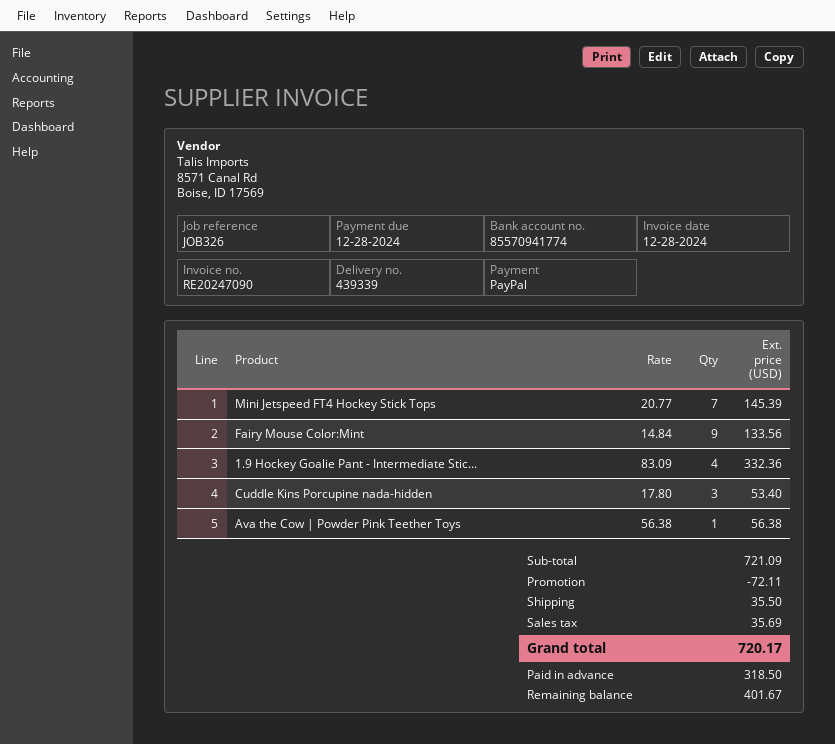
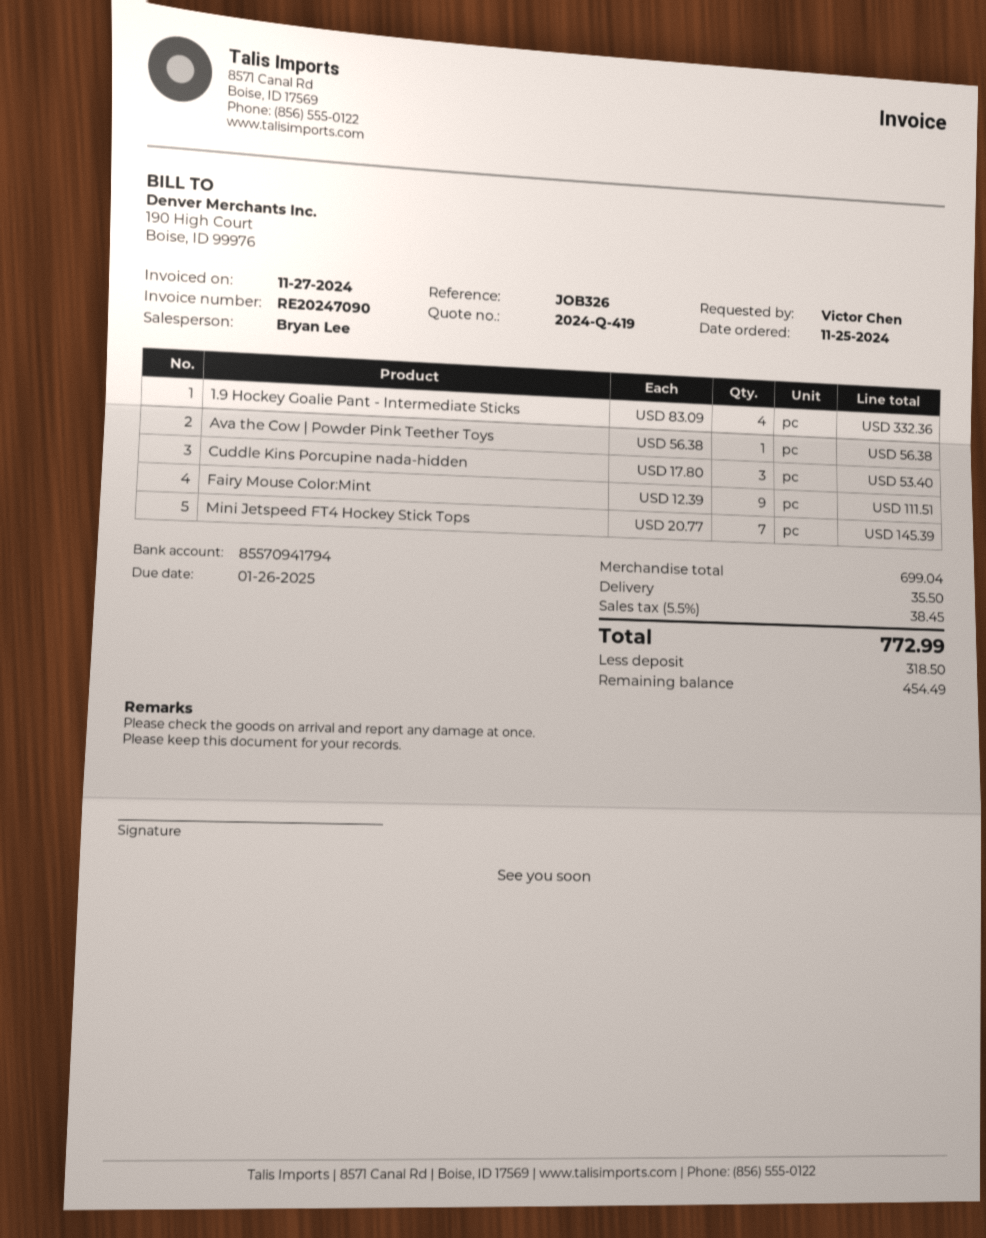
invoice date: 2024-12-28 -> 2024-11-27
due date: 2024-12-28 -> 2025-01-26
bank account: 85570941774 -> 85570941794
Fairy Mouse Color:Mint: 9 x 14.84 = 133.56 -> 9 x 12.39 = 111.51
subtotal: 721.09 -> 699.04
discount: 72.11 -> none
tax: 35.69 -> 38.45
total: 720.17 -> 772.99
balance: 401.67 -> 454.49

